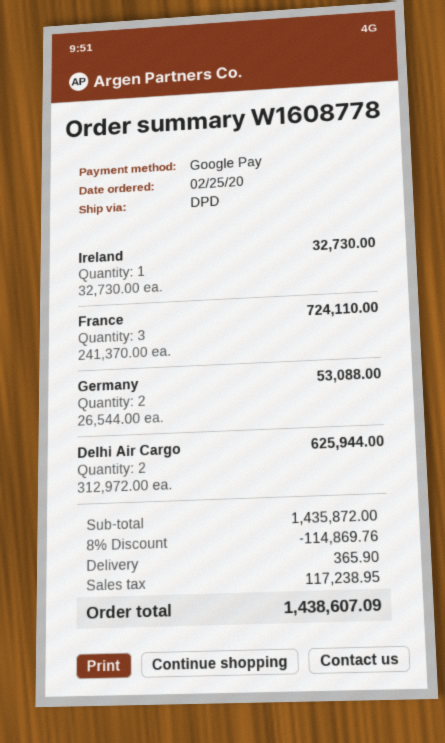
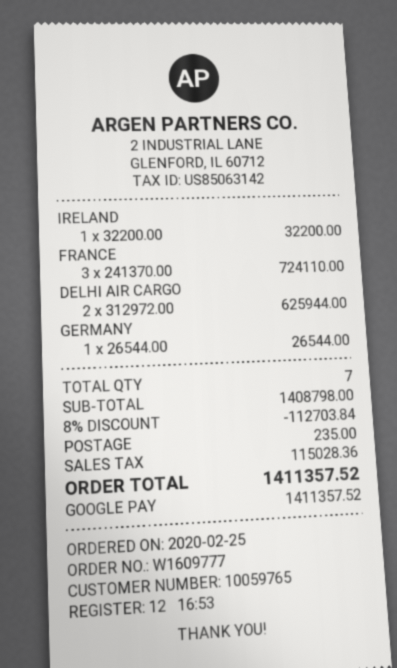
order number: W1608778 -> W1609777
Ireland: 1 x 32730.00 = 32730.00 -> 1 x 32200.00 = 32200.00
Germany: 2 x 26544.00 = 53088.00 -> 1 x 26544.00 = 26544.00
subtotal: 1435872.00 -> 1408798.00
discount: 8% = 114869.76 -> 8% = 112703.84
shipping: 365.90 -> 235.00
tax: 117238.95 -> 115028.36
total: 1438607.09 -> 1411357.52

